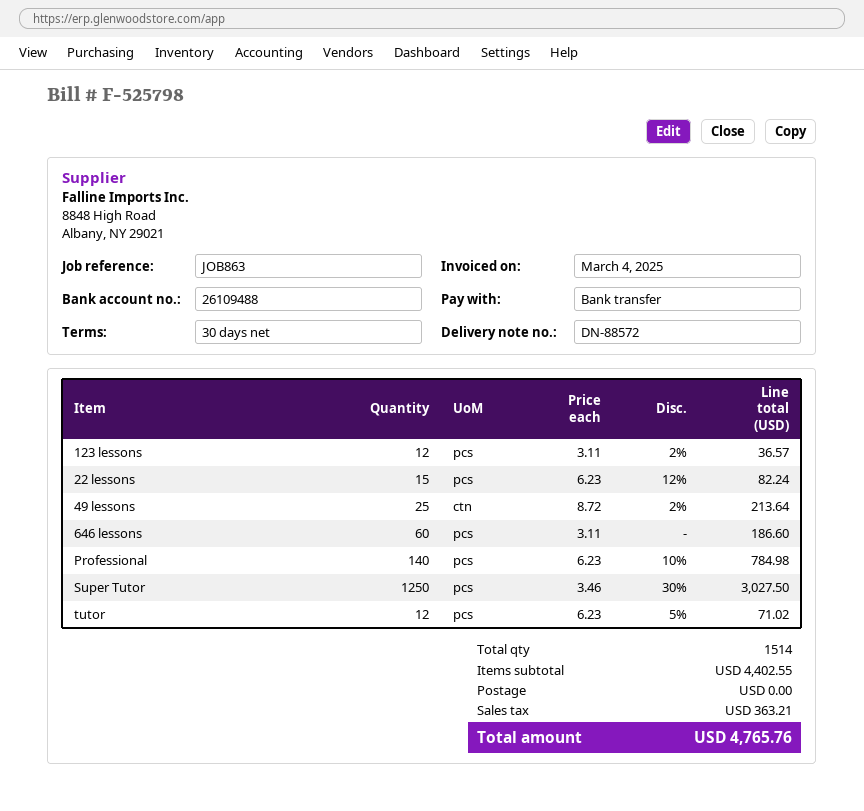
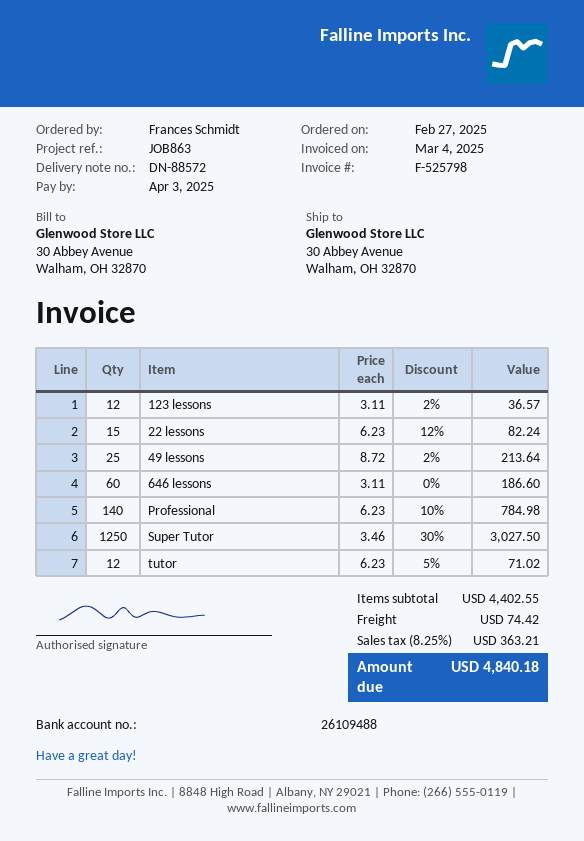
shipping: 0.00 -> 74.42
total: 4765.76 -> 4840.18

